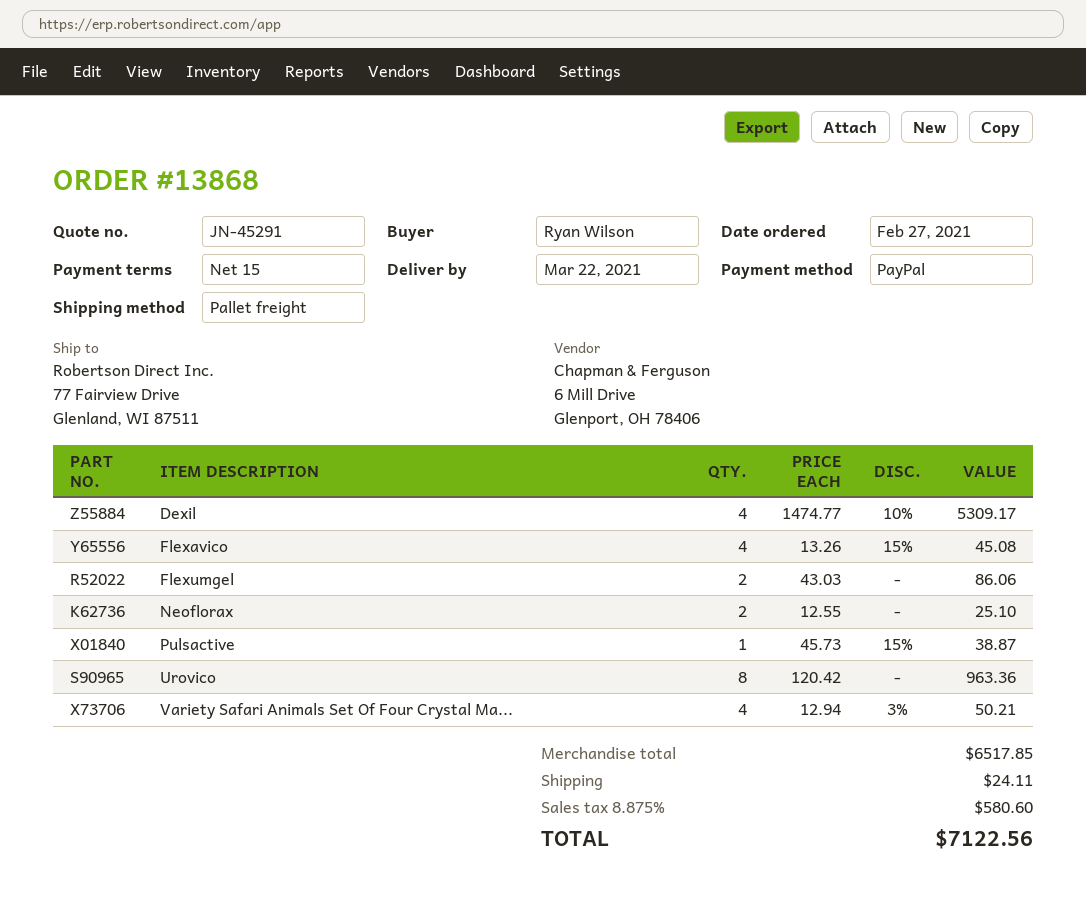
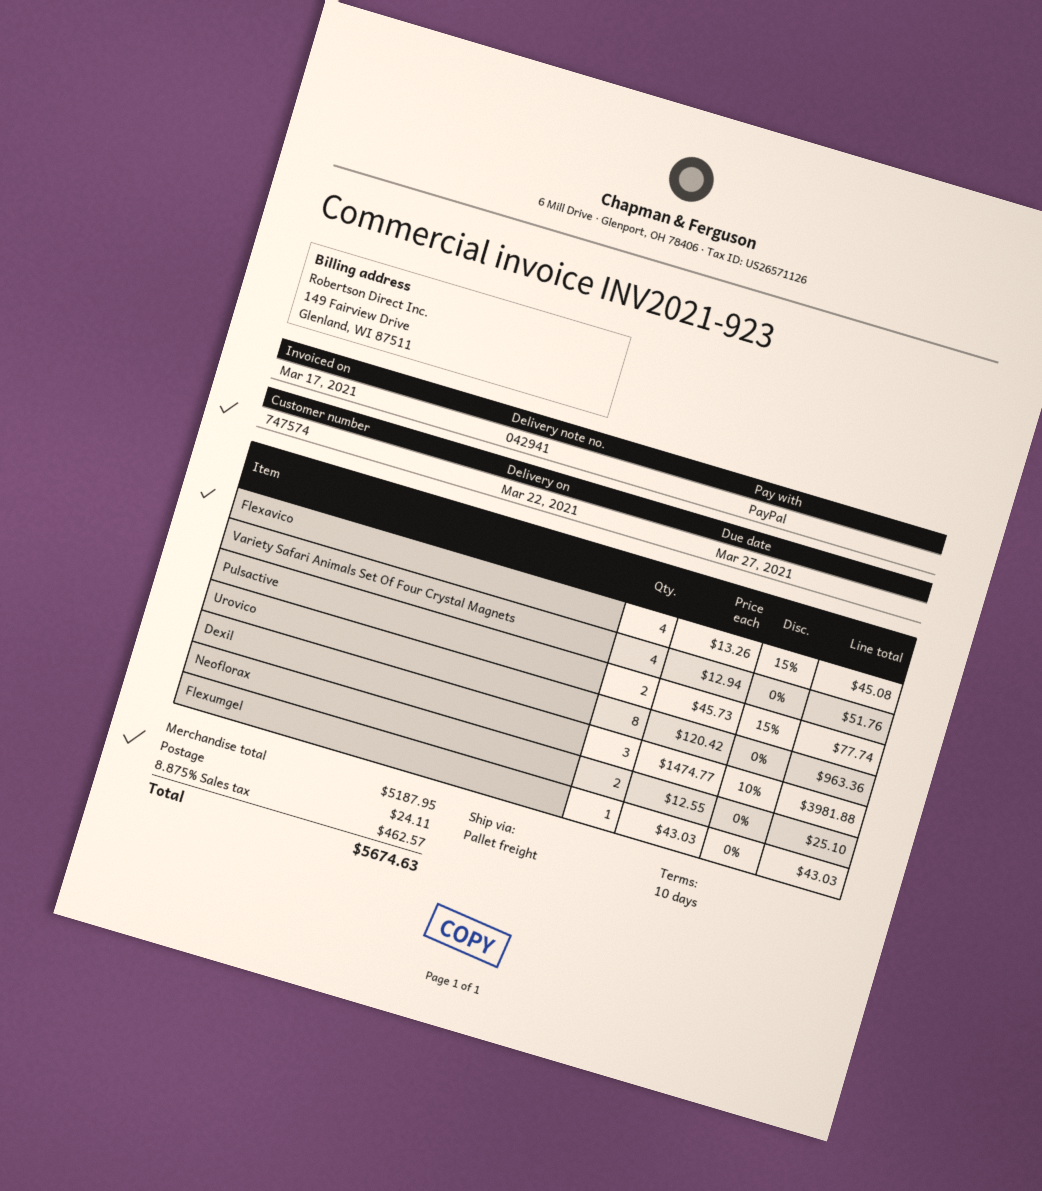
payment terms: 15 days -> 10 days
Dexil: 4 x 1474.77 - 10% = 5309.17 -> 3 x 1474.77 - 10% = 3981.88
Flexumgel: 2 x 43.03 = 86.06 -> 1 x 43.03 = 43.03
Pulsactive: 1 x 45.73 - 15% = 38.87 -> 2 x 45.73 - 15% = 77.74
Variety Safari Animals Set Of Four Crystal Ma...: 4 x 12.94 - 3% = 50.21 -> 4 x 12.94 = 51.76
subtotal: 6517.85 -> 5187.95
tax: 8.875% = 580.60 -> 8.875% = 462.57
total: 7122.56 -> 5674.63

